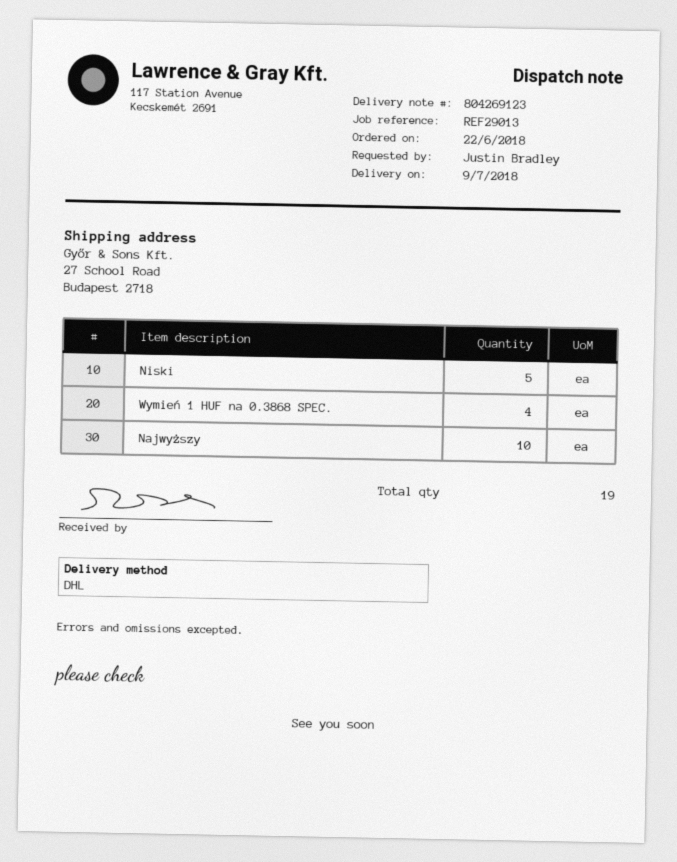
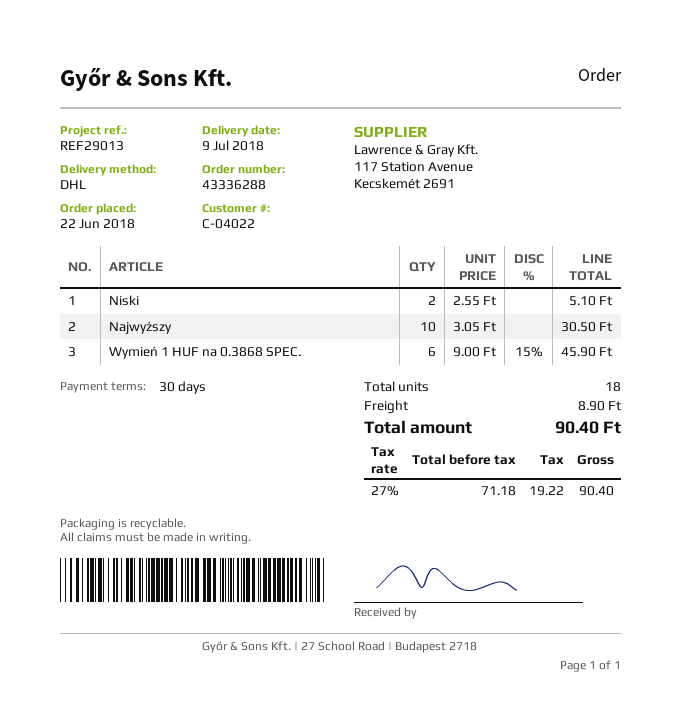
Niski: 5 -> 2
Wymień 1 HUF na 0.3868 SPEC.: 4 -> 6
total quantity: 19 -> 18

